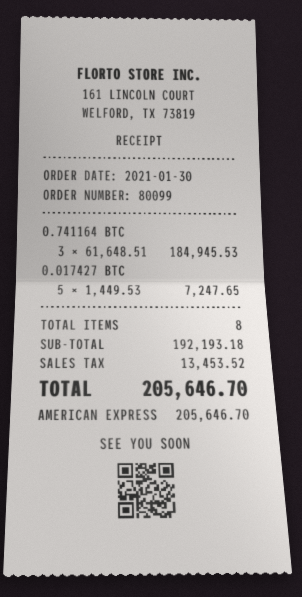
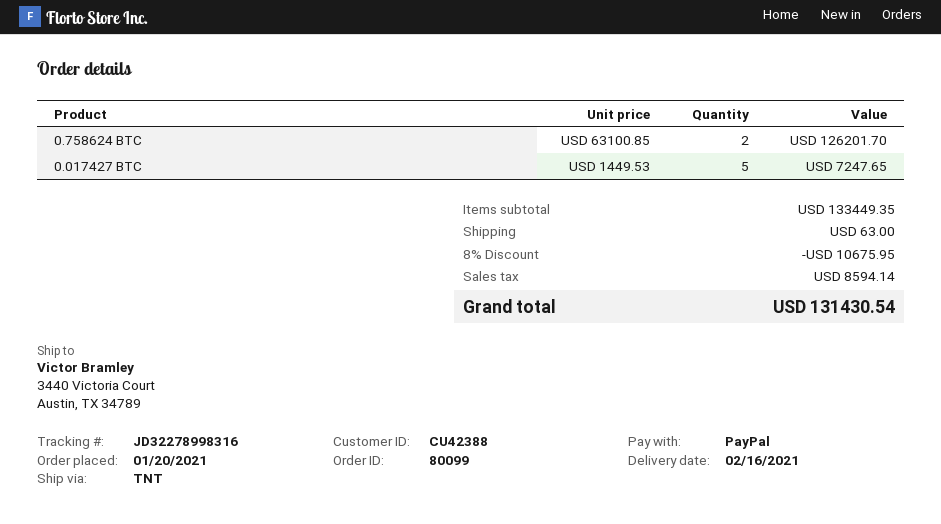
order date: 2021-01-30 -> 2021-01-20
payment method: American Express -> PayPal
0.741164 BTC: 3 x 61648.51 = 184945.53 -> none
0.758624 BTC: none -> 2 x 63100.85 = 126201.70
subtotal: 192193.18 -> 133449.35
discount: none -> 8% = 10675.95
shipping: none -> 63.00
tax: 13453.52 -> 8594.14
total: 205646.70 -> 131430.54

